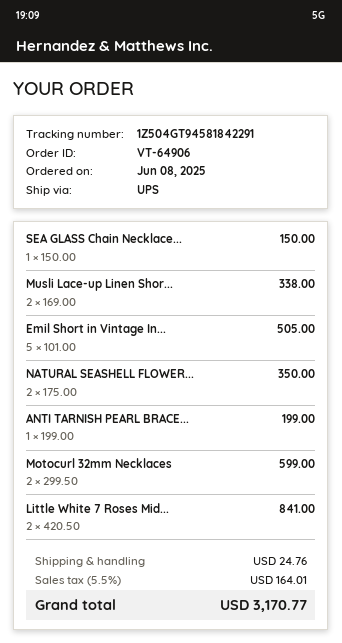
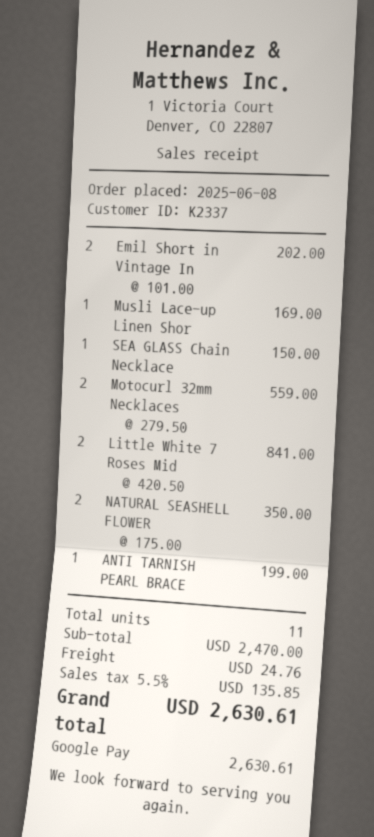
Musli Lace-up Linen Shor...: 2 x 169.00 = 338.00 -> 1 x 169.00 = 169.00
Emil Short in Vintage In...: 5 x 101.00 = 505.00 -> 2 x 101.00 = 202.00
Motocurl 32mm Necklaces: 2 x 299.50 = 599.00 -> 2 x 279.50 = 559.00
tax: 5.5% = 164.01 -> 5.5% = 135.85
total: 3170.77 -> 2630.61

